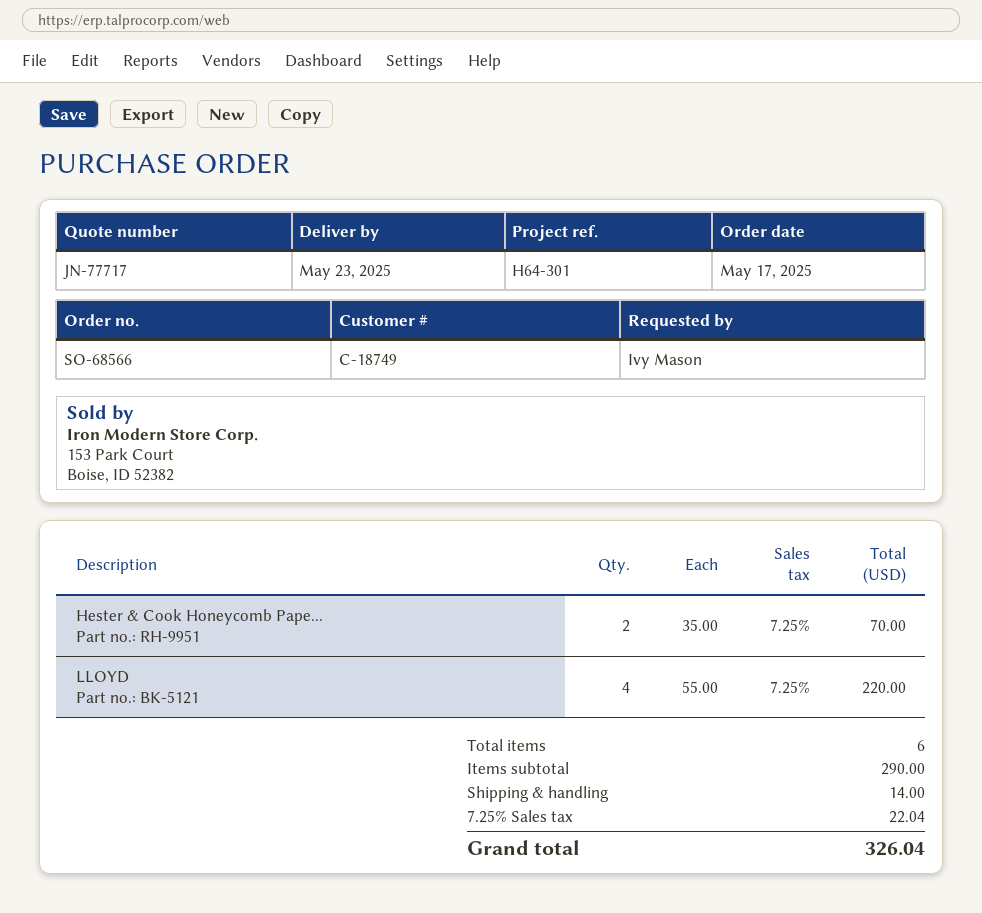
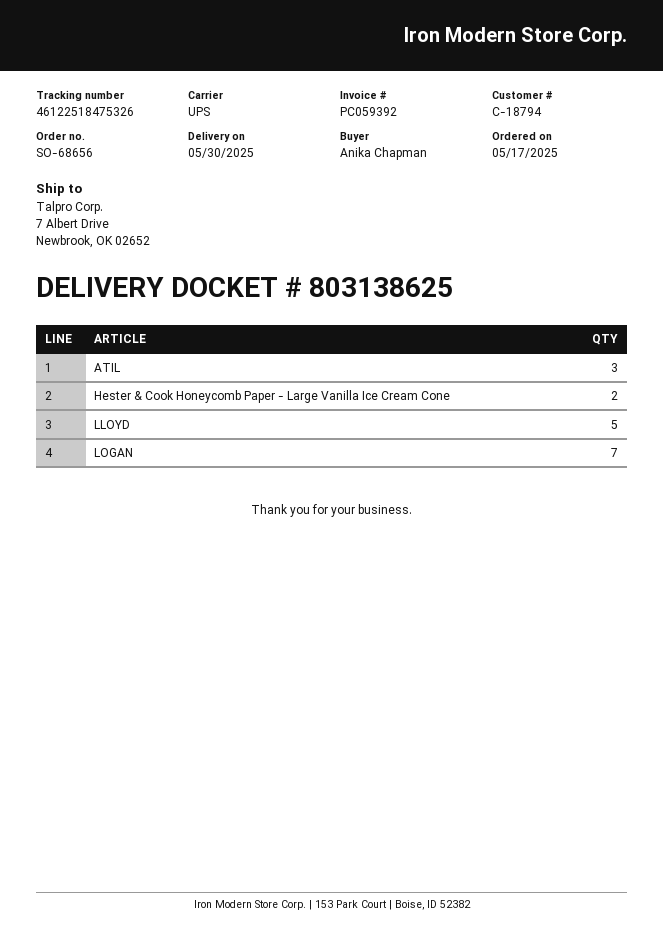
order number: SO-68566 -> SO-68656
delivery date: 2025-05-23 -> 2025-05-30
customer number: C-18749 -> C-18794
ordered by: Ivy Mason -> Anika Chapman
LLOYD: 4 -> 5
ATIL: none -> 3
LOGAN: none -> 7

